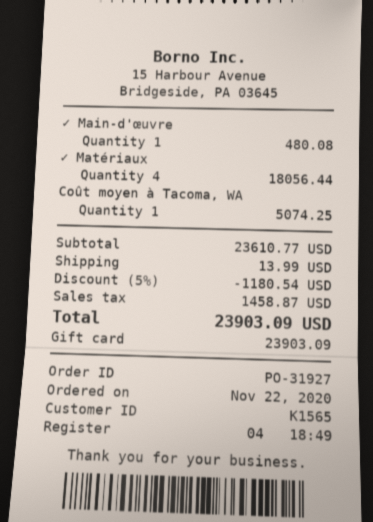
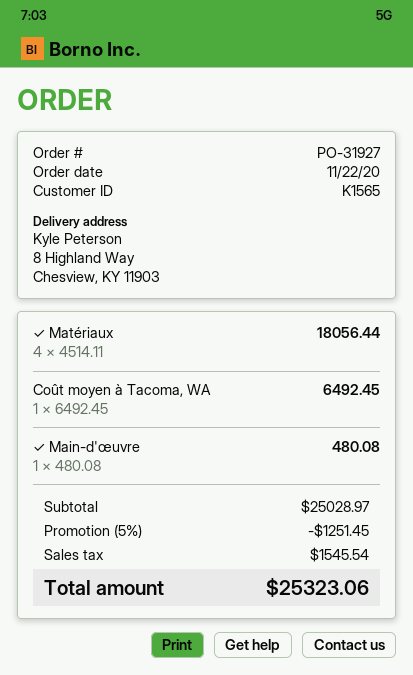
Coût moyen à Tacoma, WA: 1 for 5074.25 -> 1 for 6492.45
subtotal: 23610.77 -> 25028.97
discount: 5% = 1180.54 -> 5% = 1251.45
shipping: 13.99 -> none
tax: 1458.87 -> 1545.54
total: 23903.09 -> 25323.06

